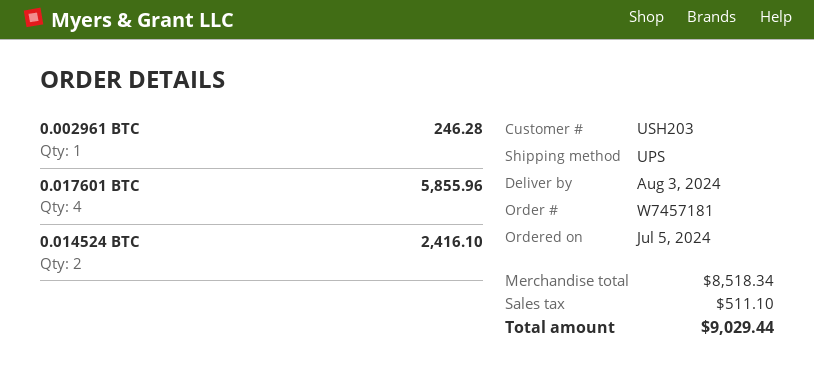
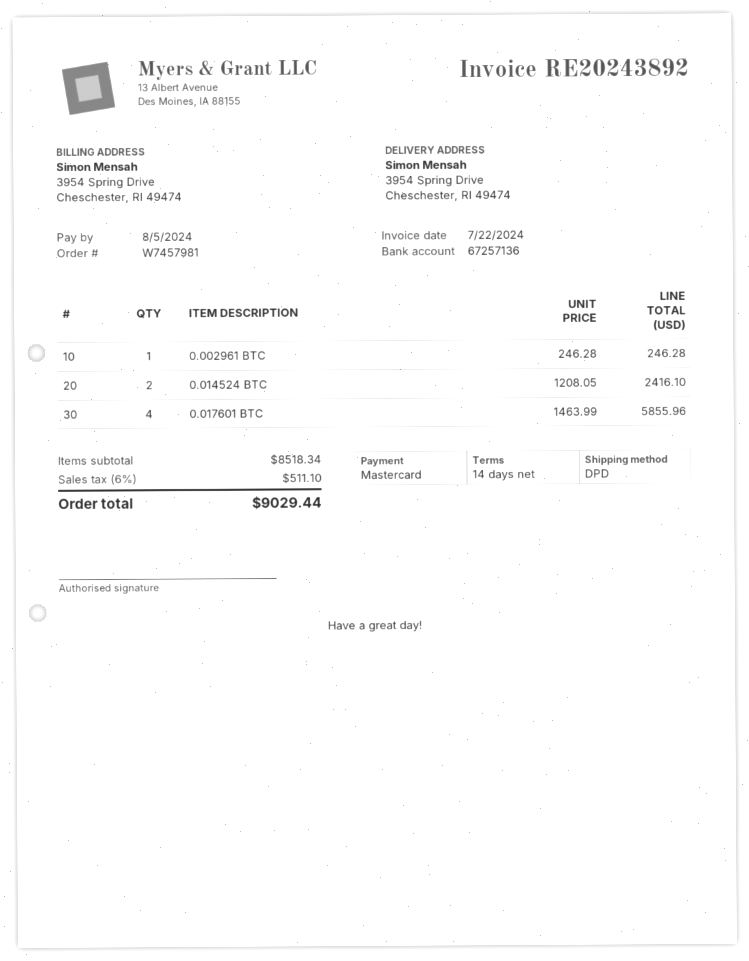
order number: W7457181 -> W7457981
shipping method: UPS -> DPD

